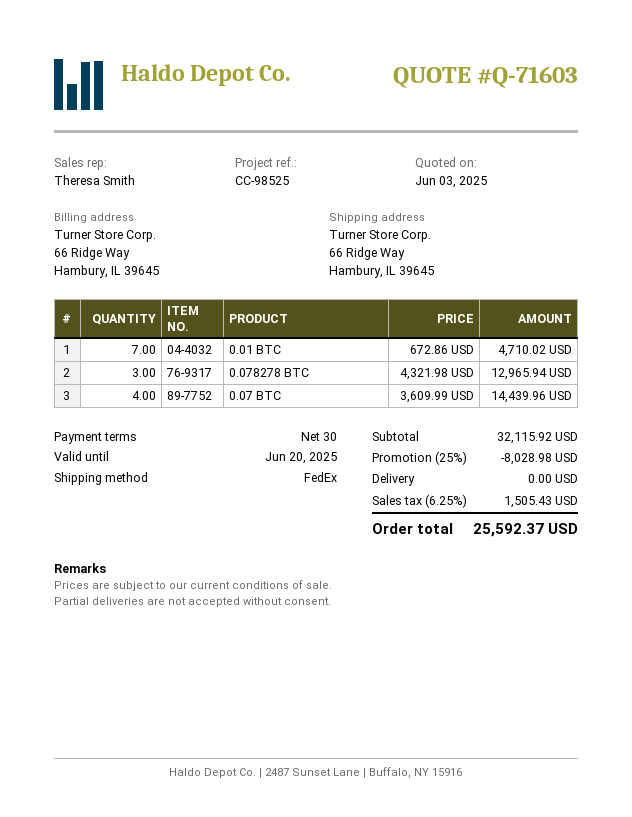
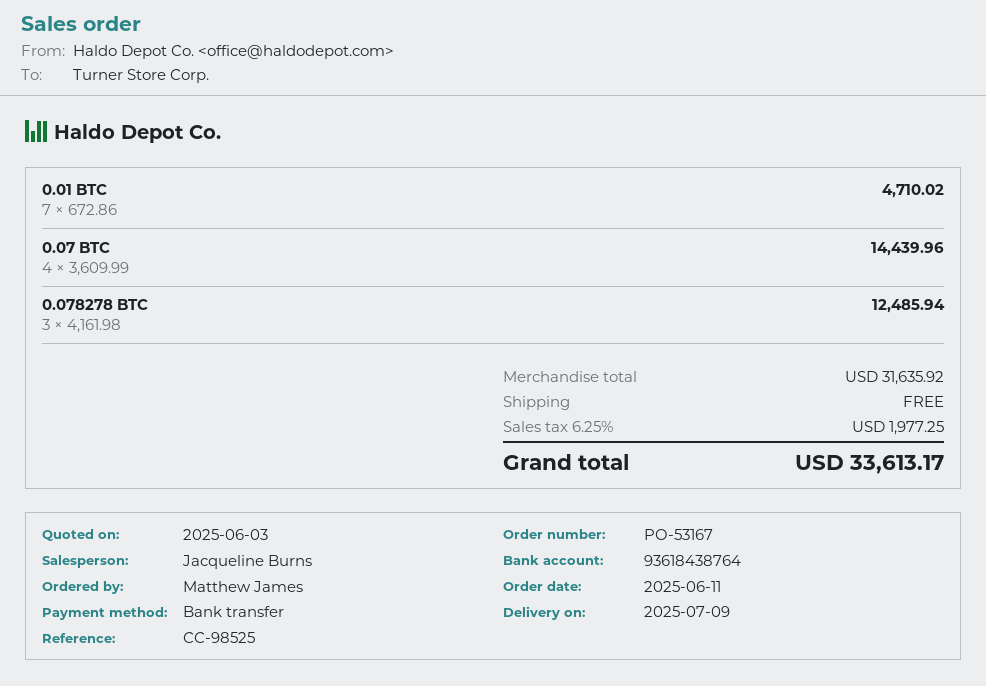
sales rep: Theresa Smith -> Jacqueline Burns
0.078278 BTC: 3 x 4321.98 = 12965.94 -> 3 x 4161.98 = 12485.94
subtotal: 32115.92 -> 31635.92
discount: 25% = 8028.98 -> none
tax: 6.25% = 1505.43 -> 6.25% = 1977.25
total: 25592.37 -> 33613.17

